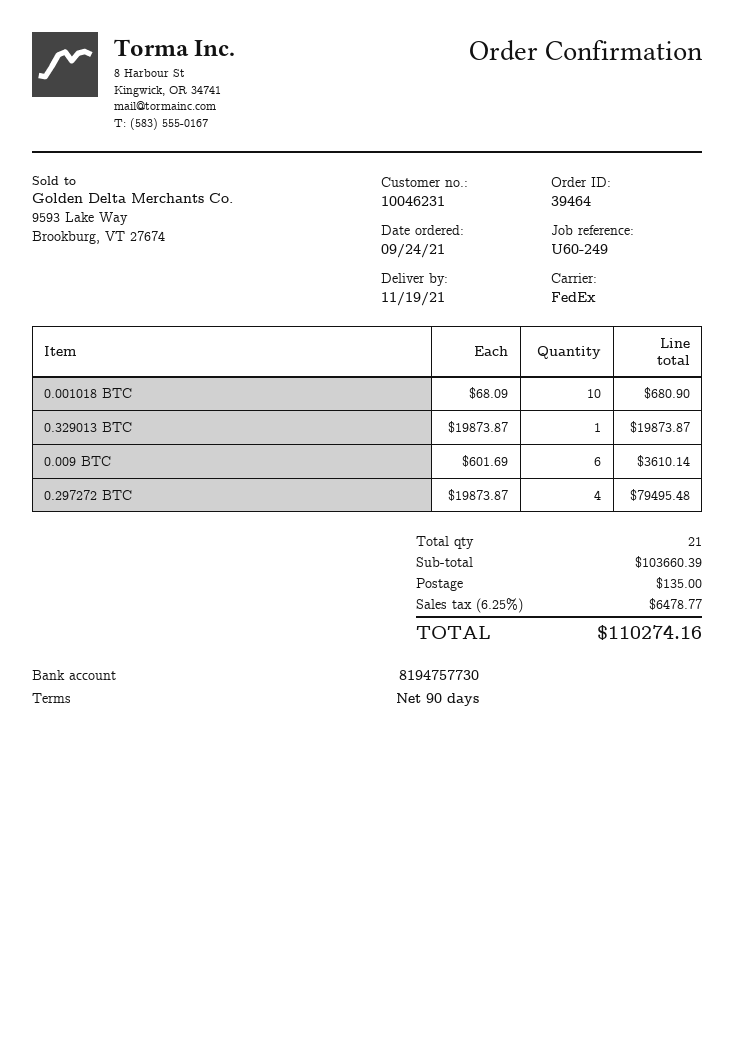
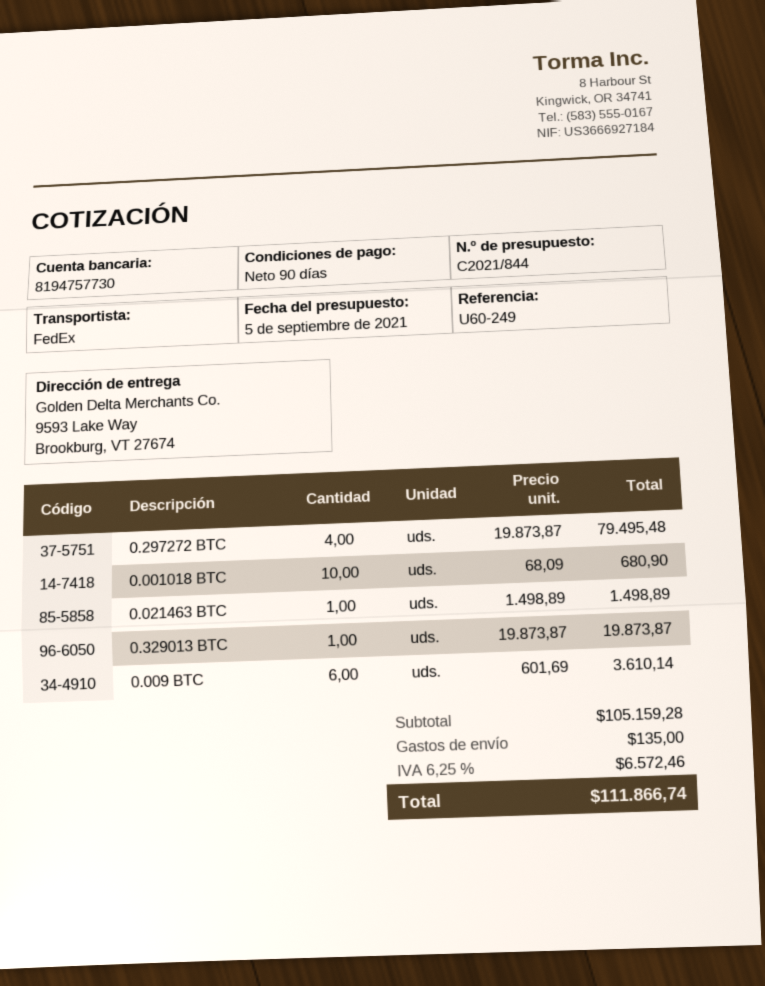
0.021463 BTC: none -> 1 x 1498.89 = 1498.89
subtotal: 103660.39 -> 105159.28
tax: 6.25% = 6478.77 -> 6.25% = 6572.46
total: 110274.16 -> 111866.74

